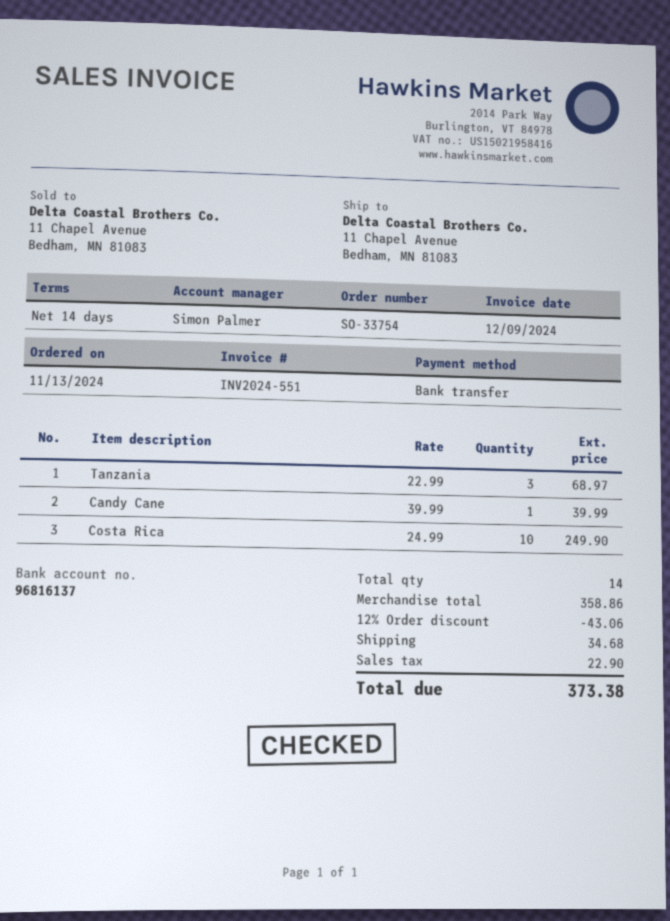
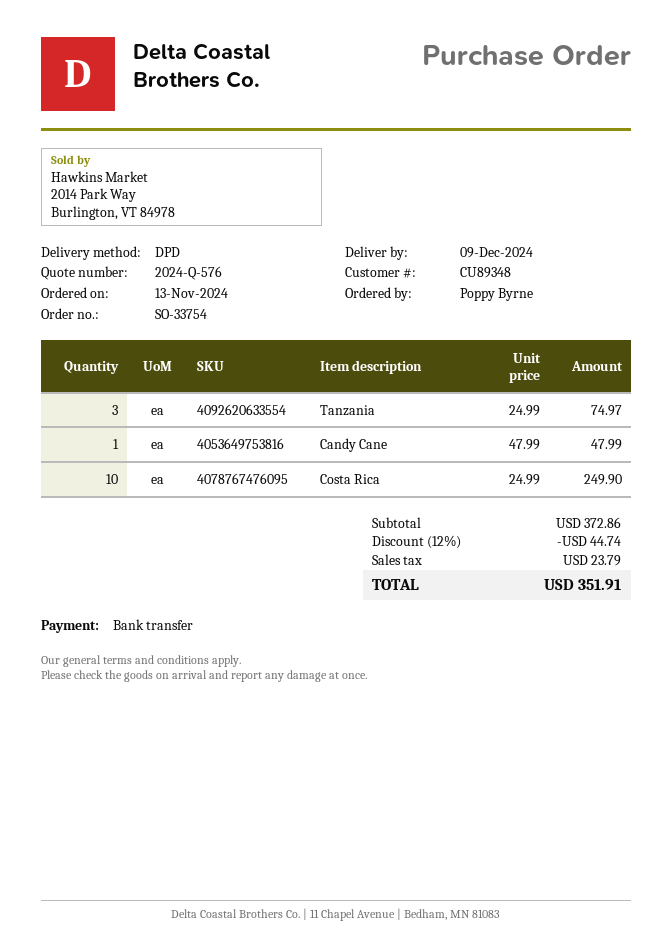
Tanzania: 3 x 22.99 = 68.97 -> 3 x 24.99 = 74.97
Candy Cane: 1 x 39.99 = 39.99 -> 1 x 47.99 = 47.99
subtotal: 358.86 -> 372.86
discount: 12% = 43.06 -> 12% = 44.74
shipping: 34.68 -> none
tax: 22.90 -> 23.79
total: 373.38 -> 351.91

